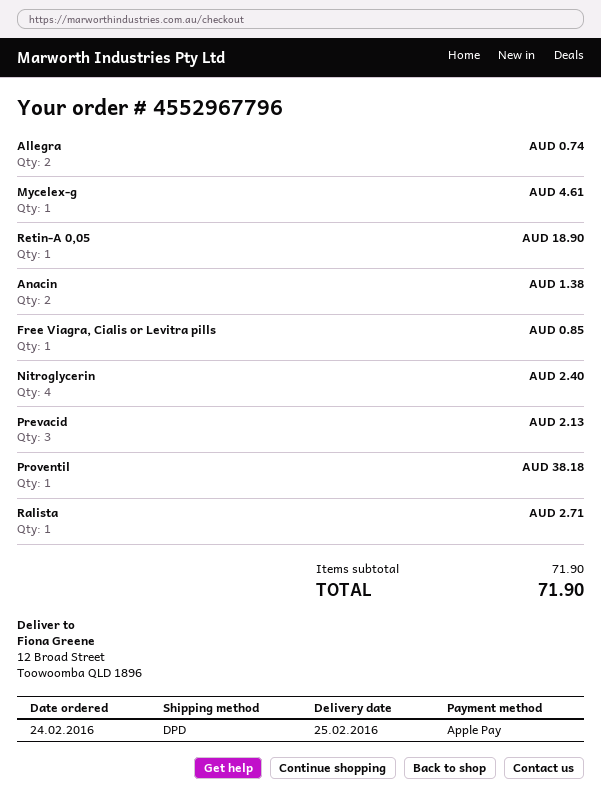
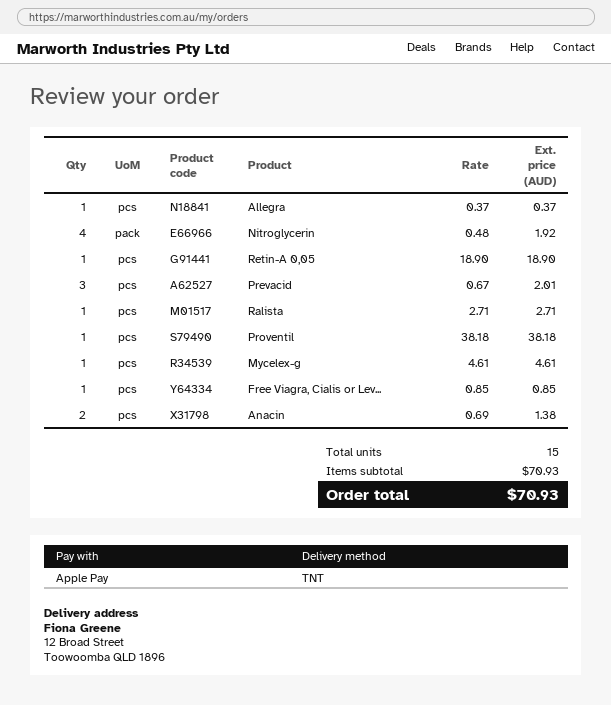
shipping method: DPD -> TNT
Allegra: 2 for 0.74 -> 1 for 0.37
Nitroglycerin: 4 for 2.40 -> 4 for 1.92
Prevacid: 3 for 2.13 -> 3 for 2.01
subtotal: 71.90 -> 70.93
total: 71.90 -> 70.93

